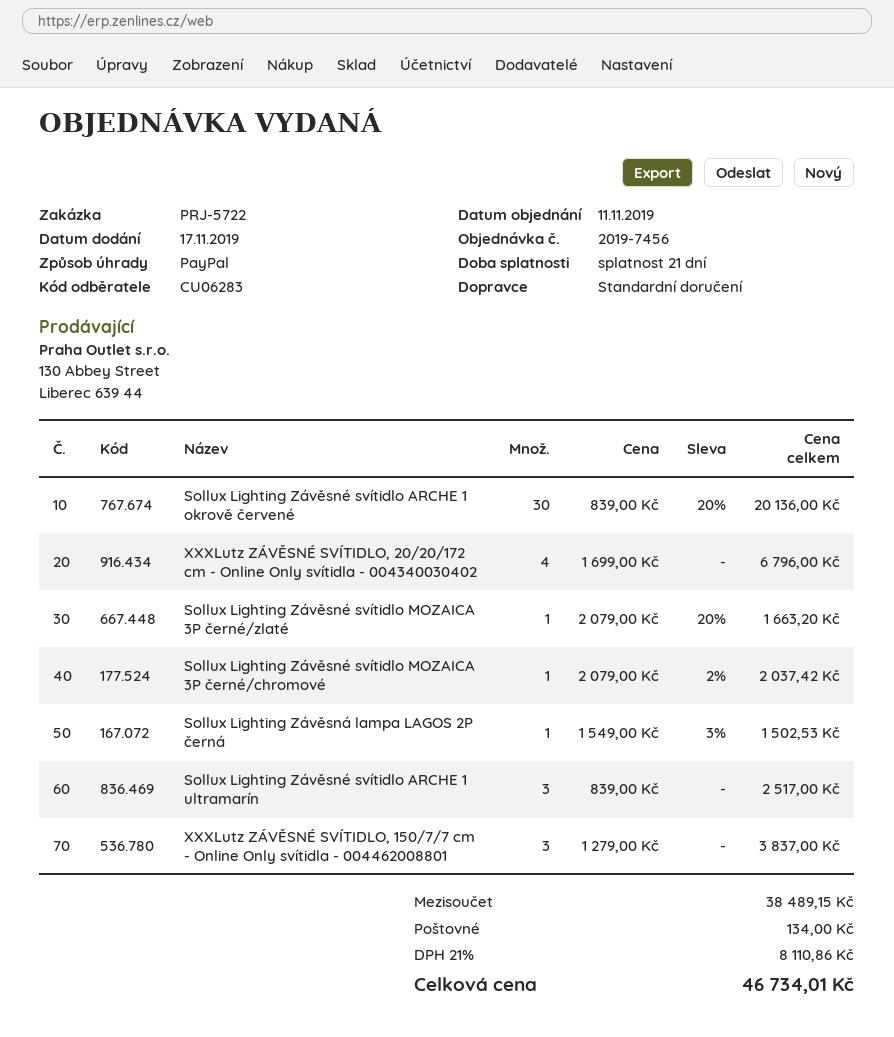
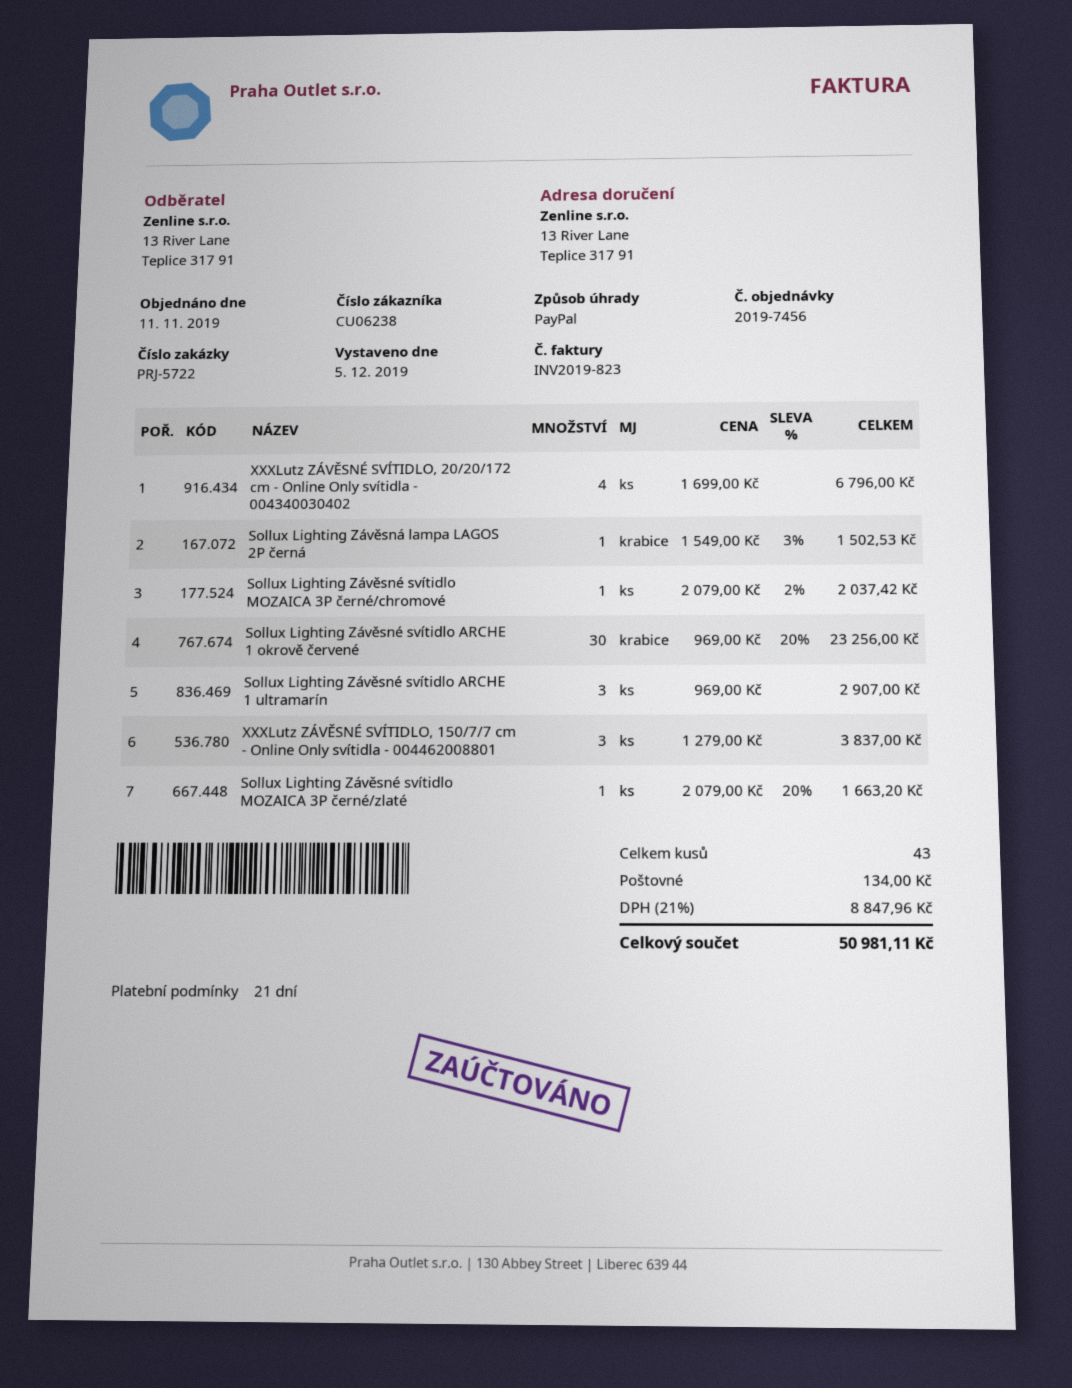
customer number: CU06283 -> CU06238
Sollux Lighting Závěsné svítidlo ARCHE 1 okrově červené: 30 x 839.00 - 20% = 20136.00 -> 30 x 969.00 - 20% = 23256.00
Sollux Lighting Závěsné svítidlo ARCHE 1 ultramarín: 3 x 839.00 = 2517.00 -> 3 x 969.00 = 2907.00
tax: 21% = 8110.86 -> 21% = 8847.96
total: 46734.01 -> 50981.11

